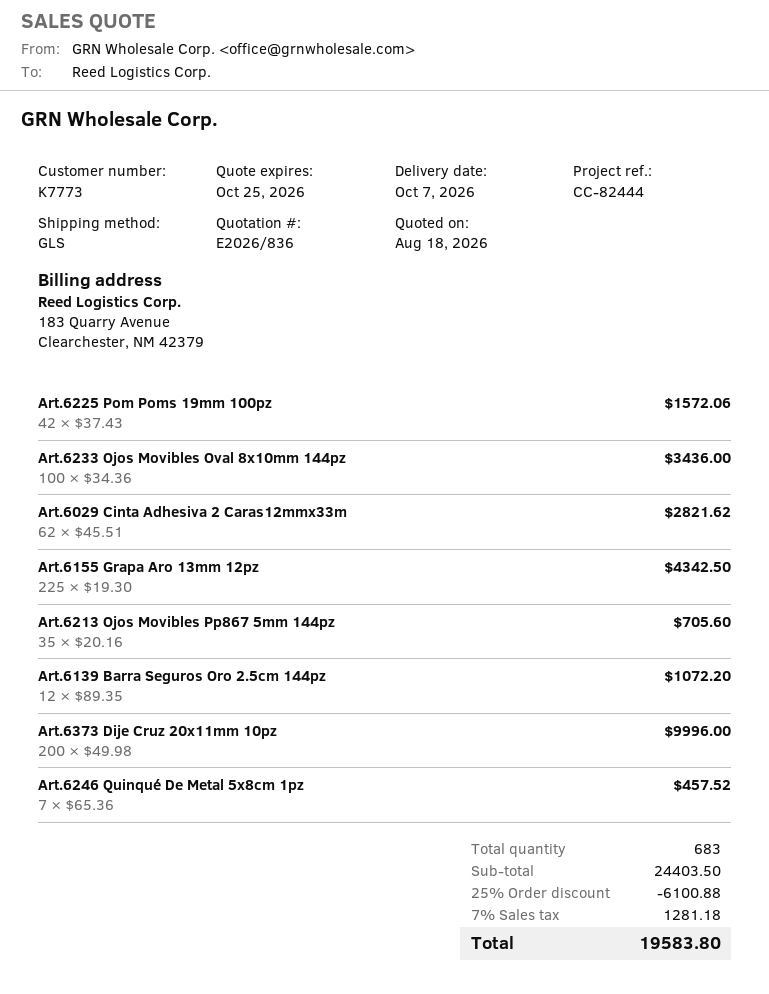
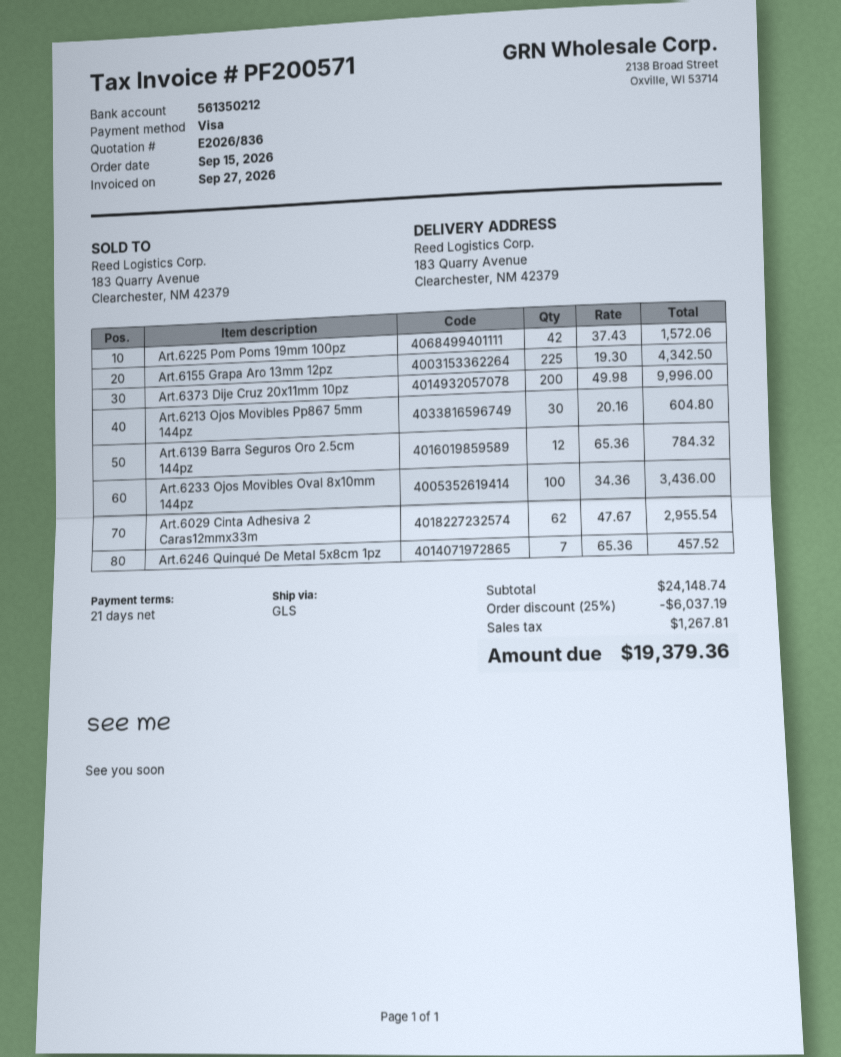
Art.6029 Cinta Adhesiva 2 Caras12mmx33m: 62 x 45.51 = 2821.62 -> 62 x 47.67 = 2955.54
Art.6213 Ojos Movibles Pp867 5mm 144pz: 35 x 20.16 = 705.60 -> 30 x 20.16 = 604.80
Art.6139 Barra Seguros Oro 2.5cm 144pz: 12 x 89.35 = 1072.20 -> 12 x 65.36 = 784.32
subtotal: 24403.50 -> 24148.74
discount: 25% = 6100.88 -> 25% = 6037.19
tax: 1281.18 -> 1267.81
total: 19583.80 -> 19379.36

